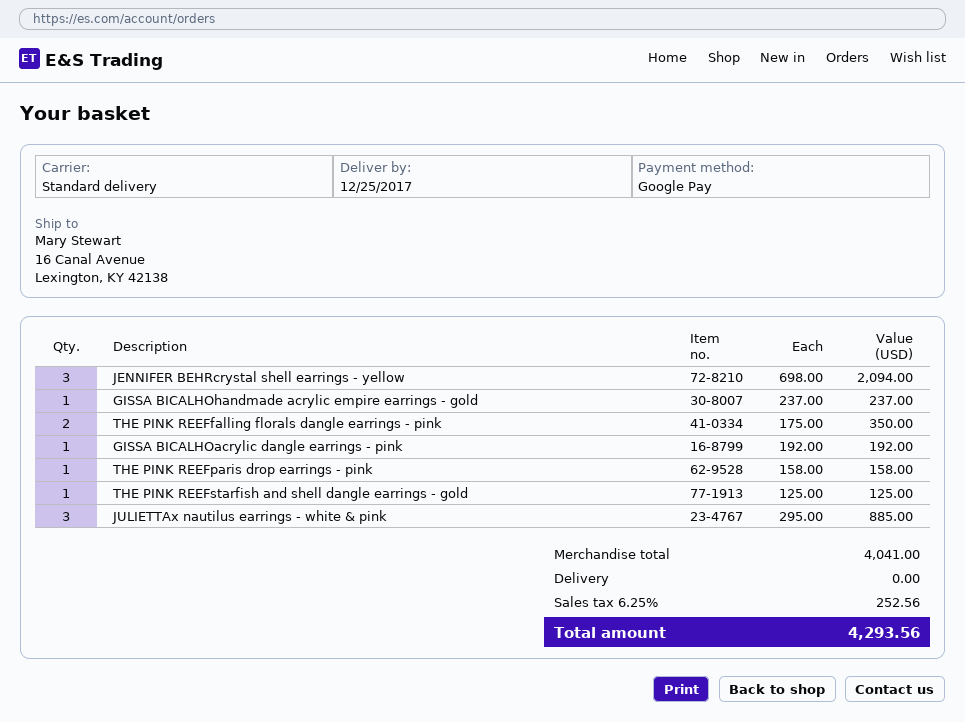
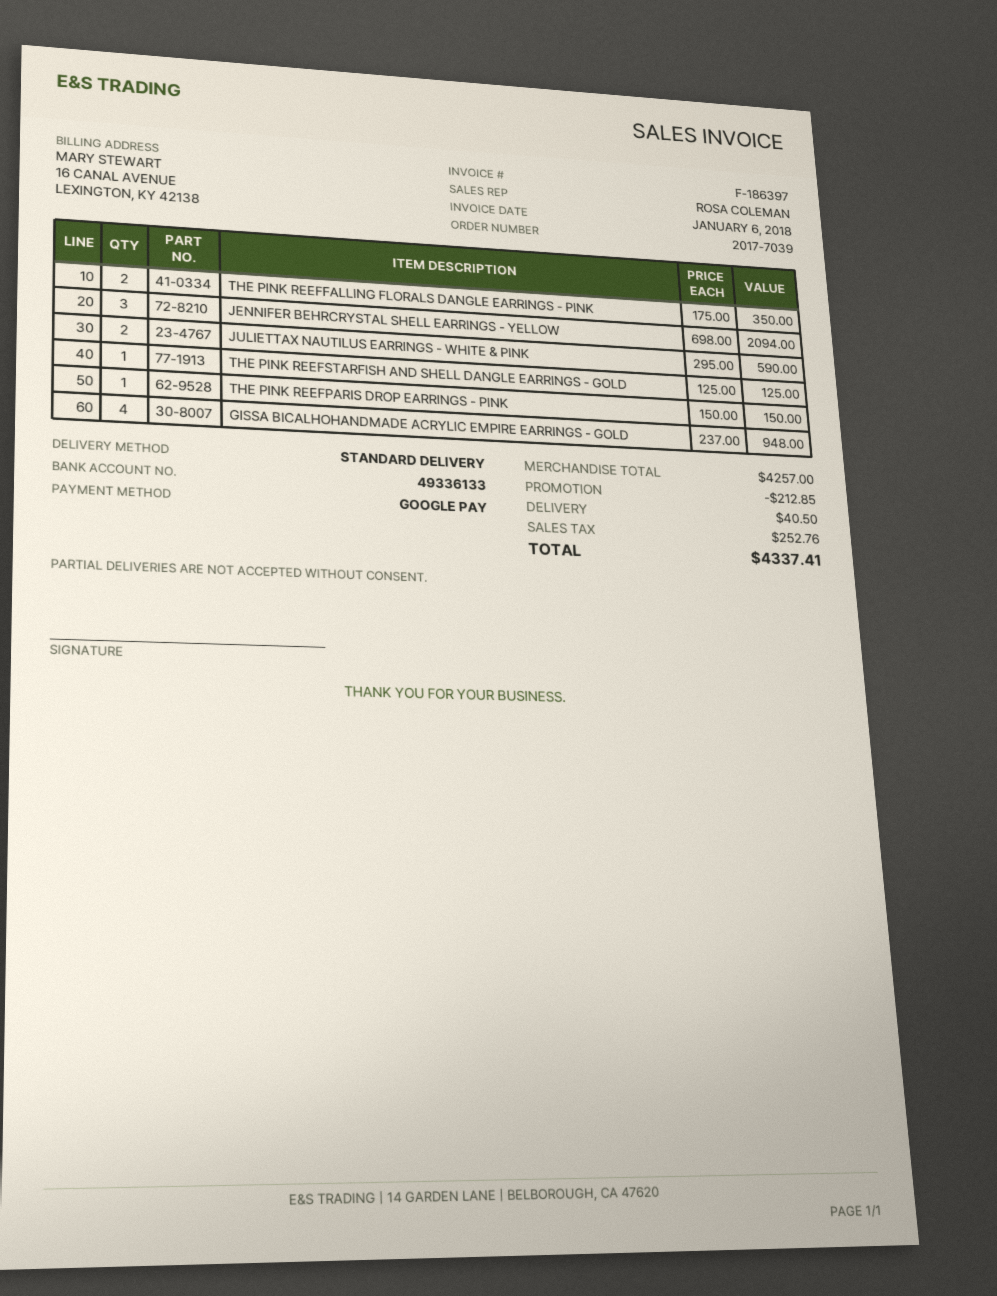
GISSA BICALHOhandmade acrylic empire earrings - gold: 1 x 237.00 = 237.00 -> 4 x 237.00 = 948.00
GISSA BICALHOacrylic dangle earrings - pink: 1 x 192.00 = 192.00 -> none
THE PINK REEFparis drop earrings - pink: 1 x 158.00 = 158.00 -> 1 x 150.00 = 150.00
JULIETTAx nautilus earrings - white & pink: 3 x 295.00 = 885.00 -> 2 x 295.00 = 590.00
subtotal: 4041.00 -> 4257.00
discount: none -> 212.85
shipping: 0.00 -> 40.50
tax: 252.56 -> 252.76
total: 4293.56 -> 4337.41

